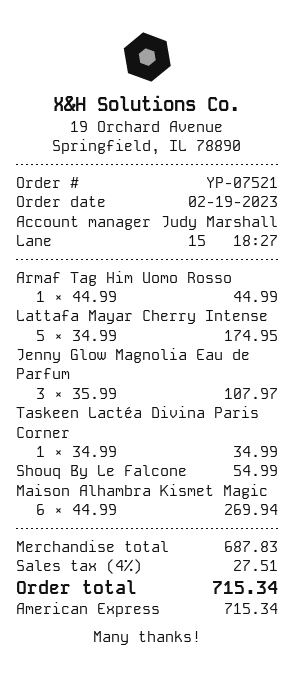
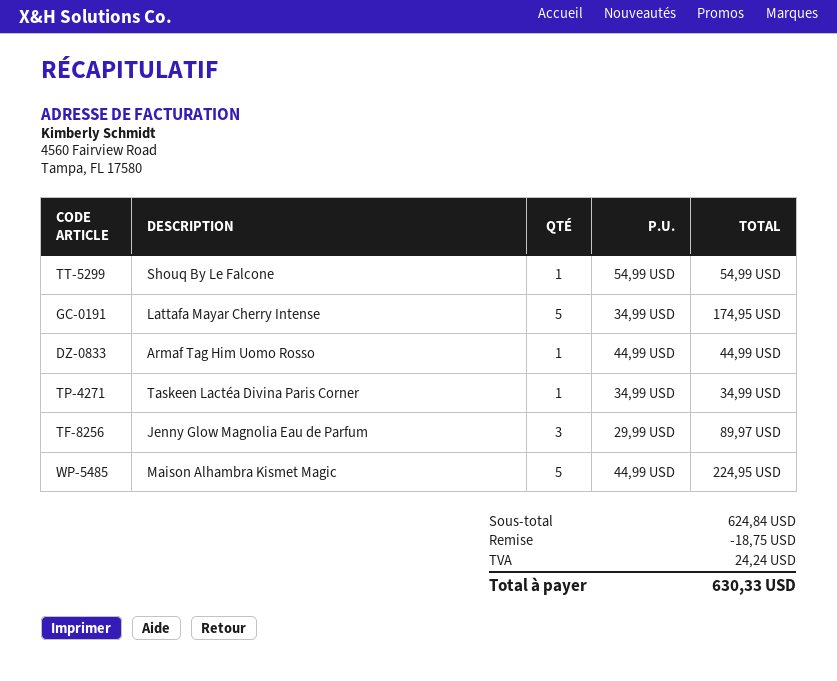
Jenny Glow Magnolia Eau de Parfum: 3 x 35.99 = 107.97 -> 3 x 29.99 = 89.97
Maison Alhambra Kismet Magic: 6 x 44.99 = 269.94 -> 5 x 44.99 = 224.95
subtotal: 687.83 -> 624.84
discount: none -> 18.75
tax: 27.51 -> 24.24
total: 715.34 -> 630.33

